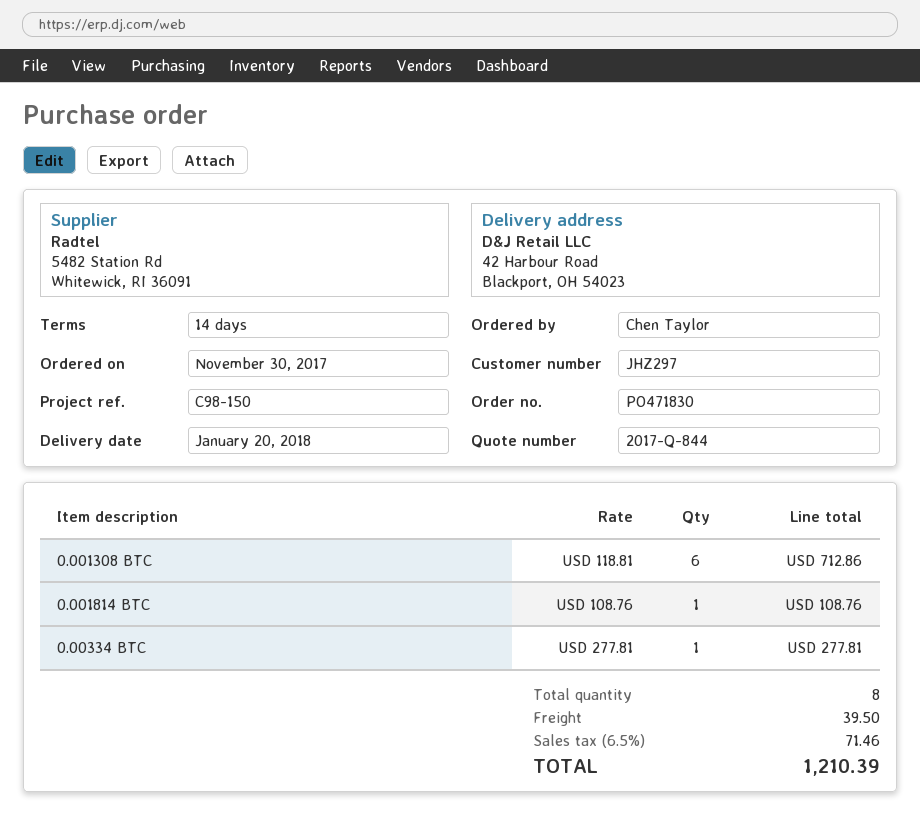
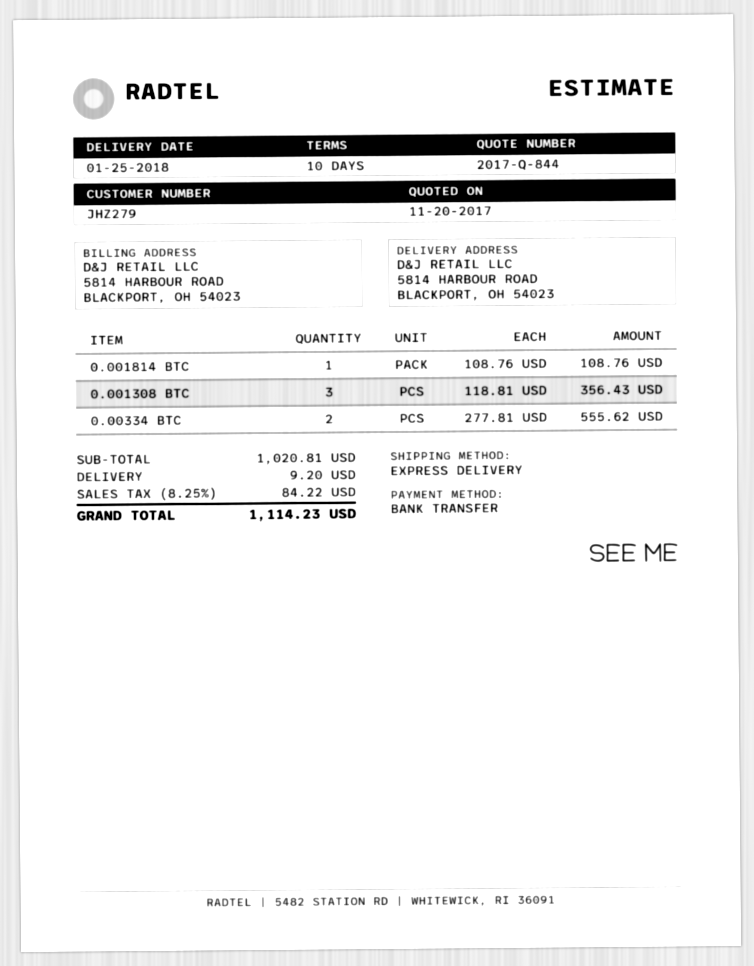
delivery date: 2018-01-20 -> 2018-01-25
payment terms: 14 days -> 10 days
customer number: JHZ297 -> JHZ279
ship to: 42 Harbour Road, Blackport, OH 54023 -> 5814 HARBOUR ROAD, BLACKPORT, OH 54023
0.001308 BTC: 6 x 118.81 = 712.86 -> 3 x 118.81 = 356.43
0.00334 BTC: 1 x 277.81 = 277.81 -> 2 x 277.81 = 555.62
shipping: 39.50 -> 9.20
tax: 6.5% = 71.46 -> 8.25% = 84.22
total: 1210.39 -> 1114.23

